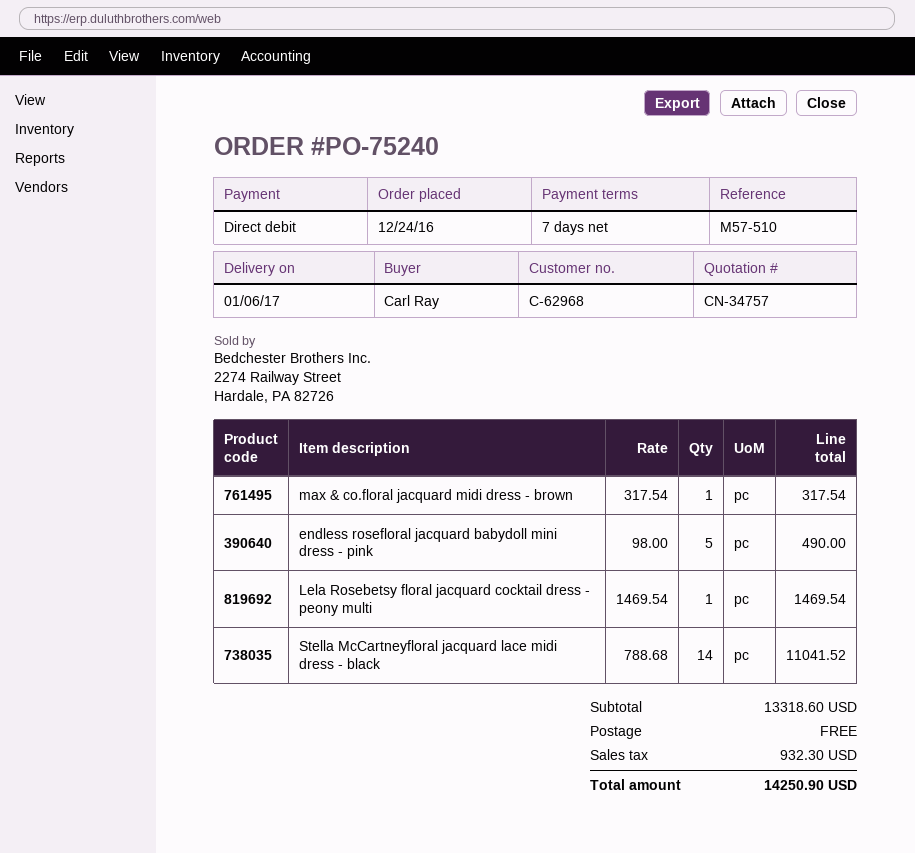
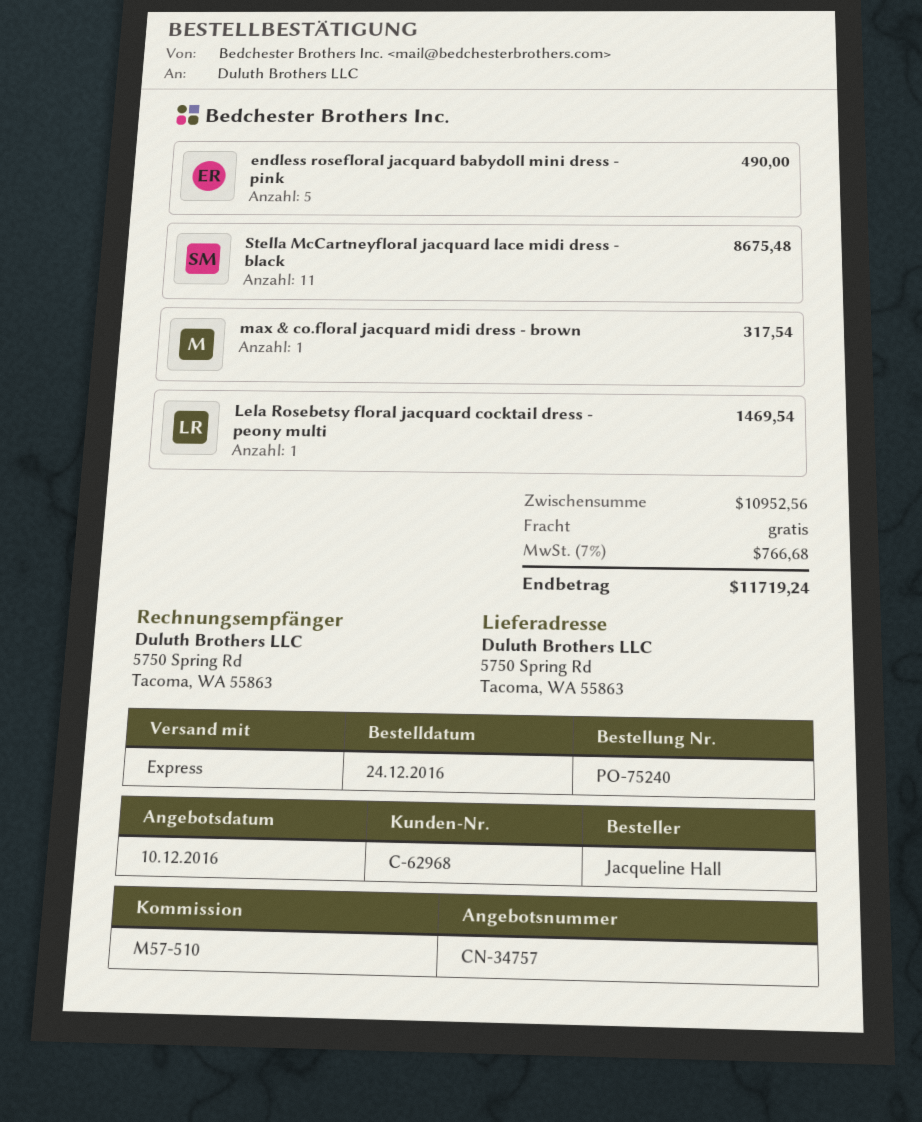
ordered by: Carl Ray -> Jacqueline Hall
Stella McCartneyfloral jacquard lace midi dress - black: 14 for 11041.52 -> 11 for 8675.48
subtotal: 13318.60 -> 10952.56
tax: 932.30 -> 766.68
total: 14250.90 -> 11719.24

